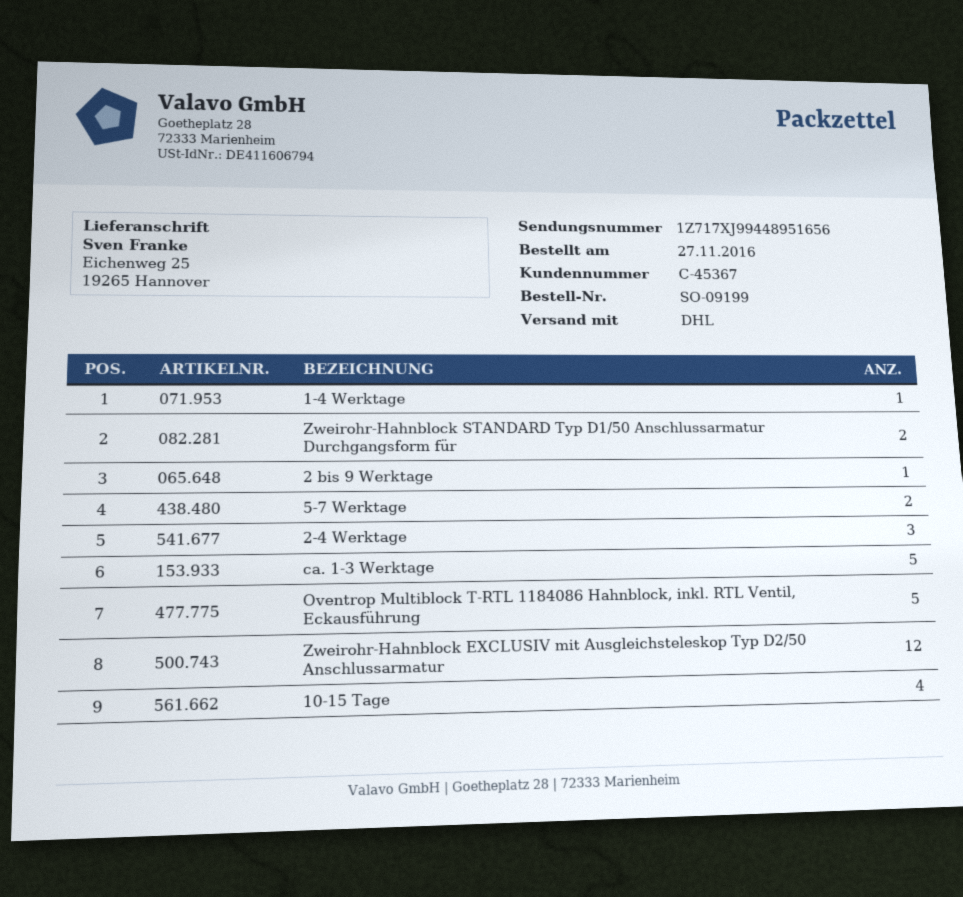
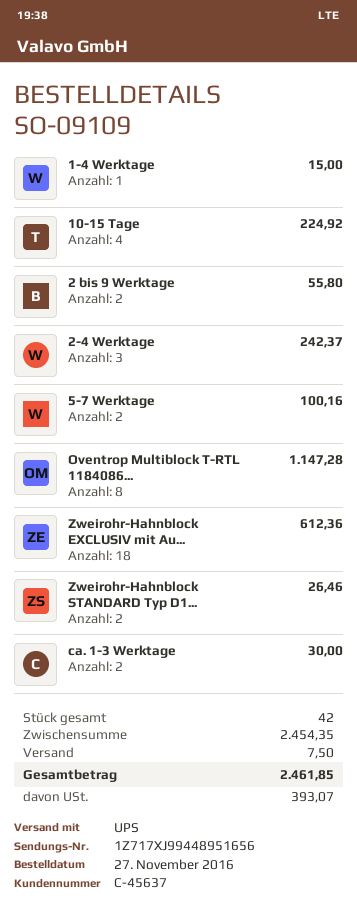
order number: SO-09199 -> SO-09109
customer number: C-45367 -> C-45637
shipping method: DHL -> UPS
2 bis 9 Werktage: 1 -> 2
ca. 1-3 Werktage: 5 -> 2
Oventrop Multiblock T-RTL 1184086 Hahnblock, inkl. RTL Ventil, Eckausführung: 5 -> 8
Zweirohr-Hahnblock EXCLUSIV mit Ausgleichsteleskop Typ D2/50 Anschlussarmatur: 12 -> 18

